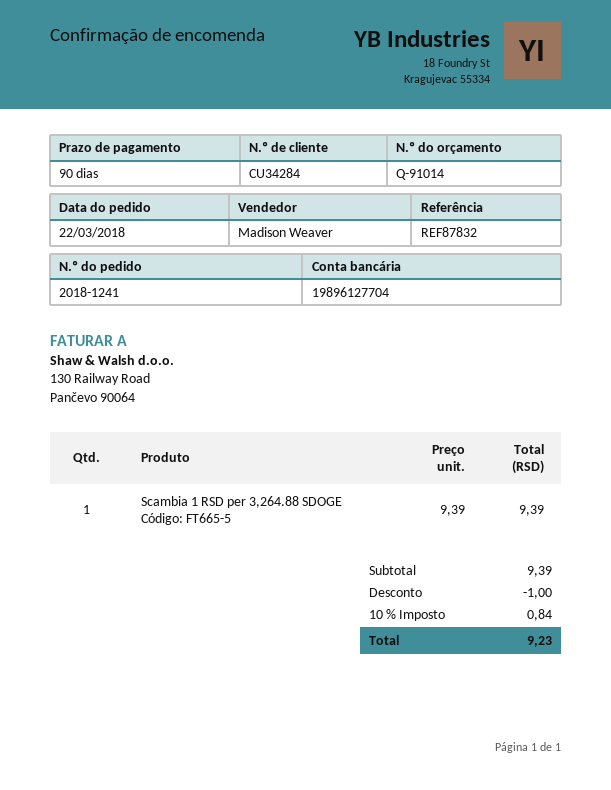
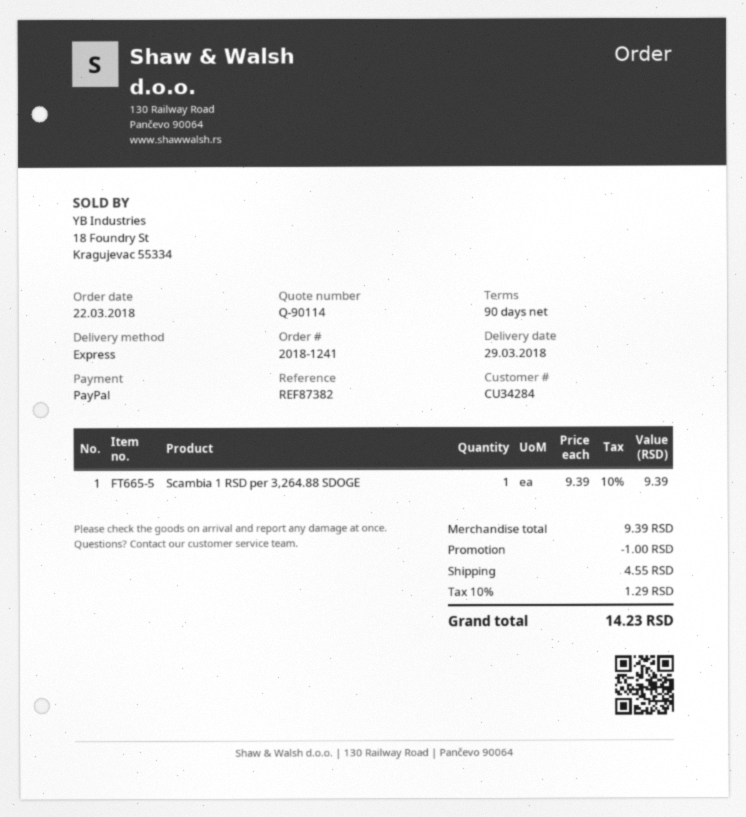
quote number: Q-91014 -> Q-90114
reference: REF87832 -> REF87382
shipping: none -> 4.55
tax: 10% = 0.84 -> 10% = 1.29
total: 9.23 -> 14.23

